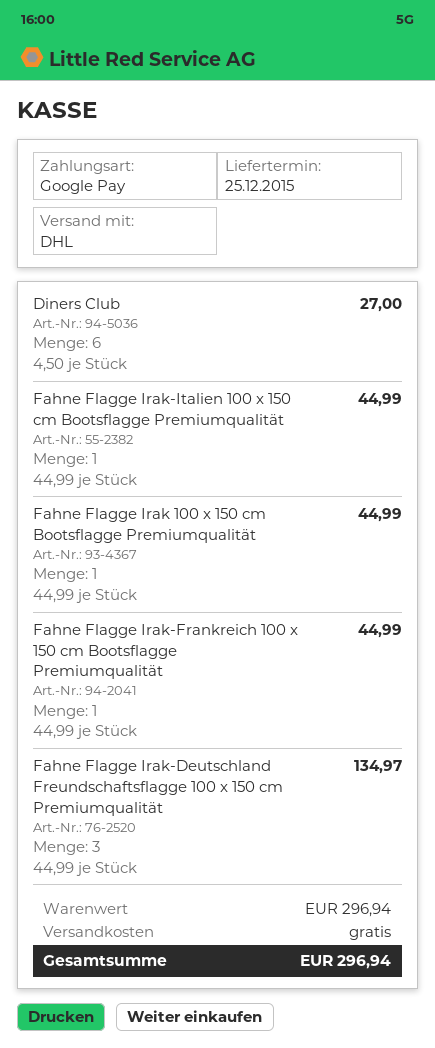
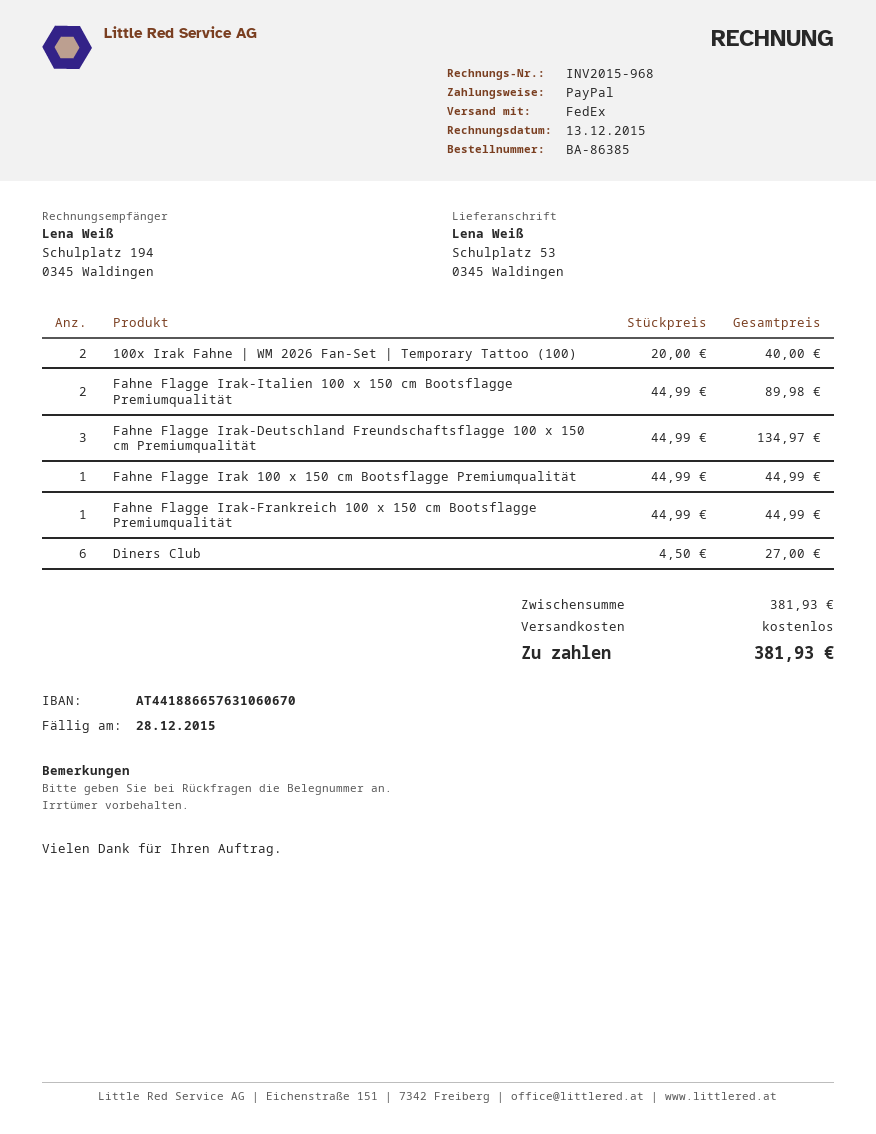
payment method: Google Pay -> PayPal
shipping method: DHL -> FedEx
Fahne Flagge Irak-Italien 100 x 150 cm Bootsflagge Premiumqualität: 1 x 44.99 = 44.99 -> 2 x 44.99 = 89.98
100x Irak Fahne | WM 2026 Fan-Set | Temporary Tattoo (100): none -> 2 x 20.00 = 40.00
subtotal: 296.94 -> 381.93
total: 296.94 -> 381.93

